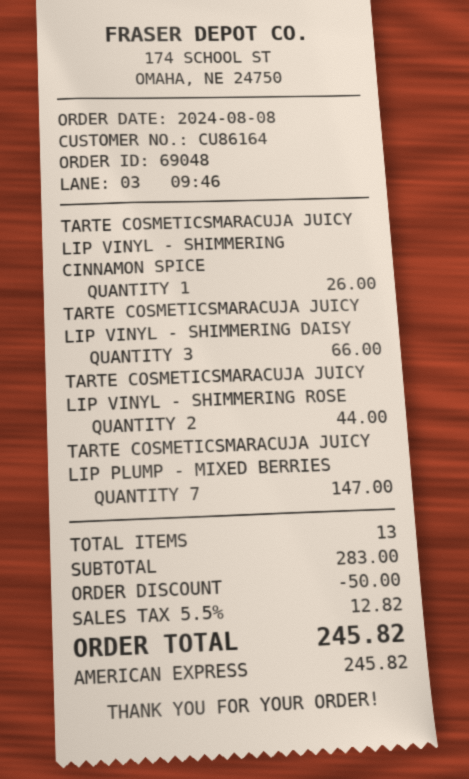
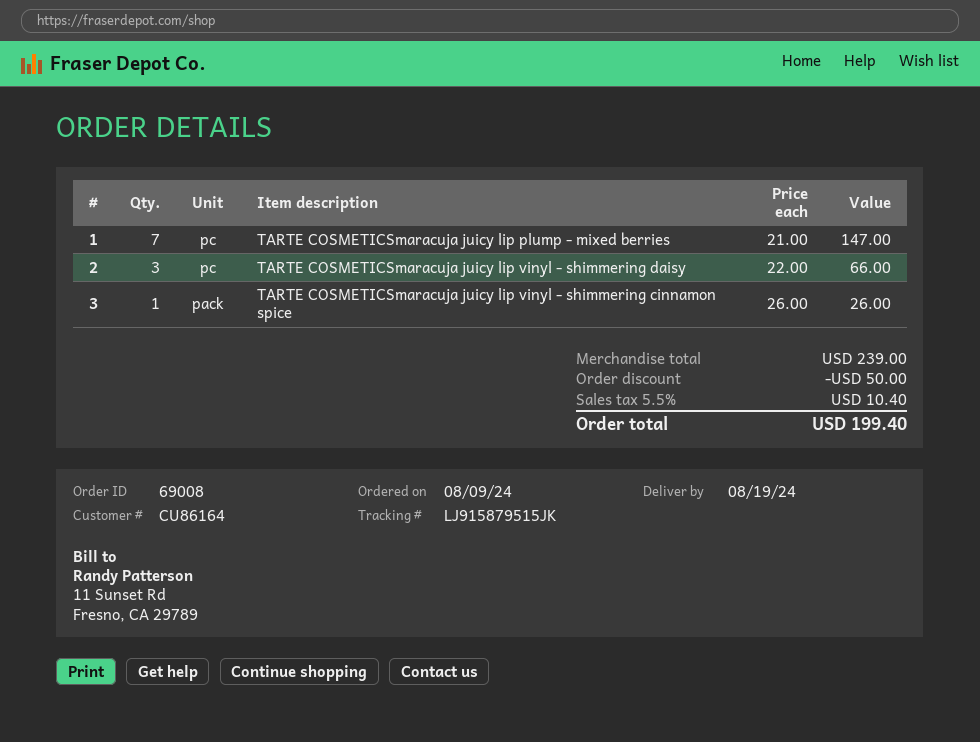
order number: 69048 -> 69008
order date: 2024-08-08 -> 2024-08-09
TARTE COSMETICSMARACUJA JUICY LIP VINYL - SHIMMERING ROSE: 2 for 44.00 -> none
subtotal: 283.00 -> 239.00
tax: 5.5% = 12.82 -> 5.5% = 10.40
total: 245.82 -> 199.40

